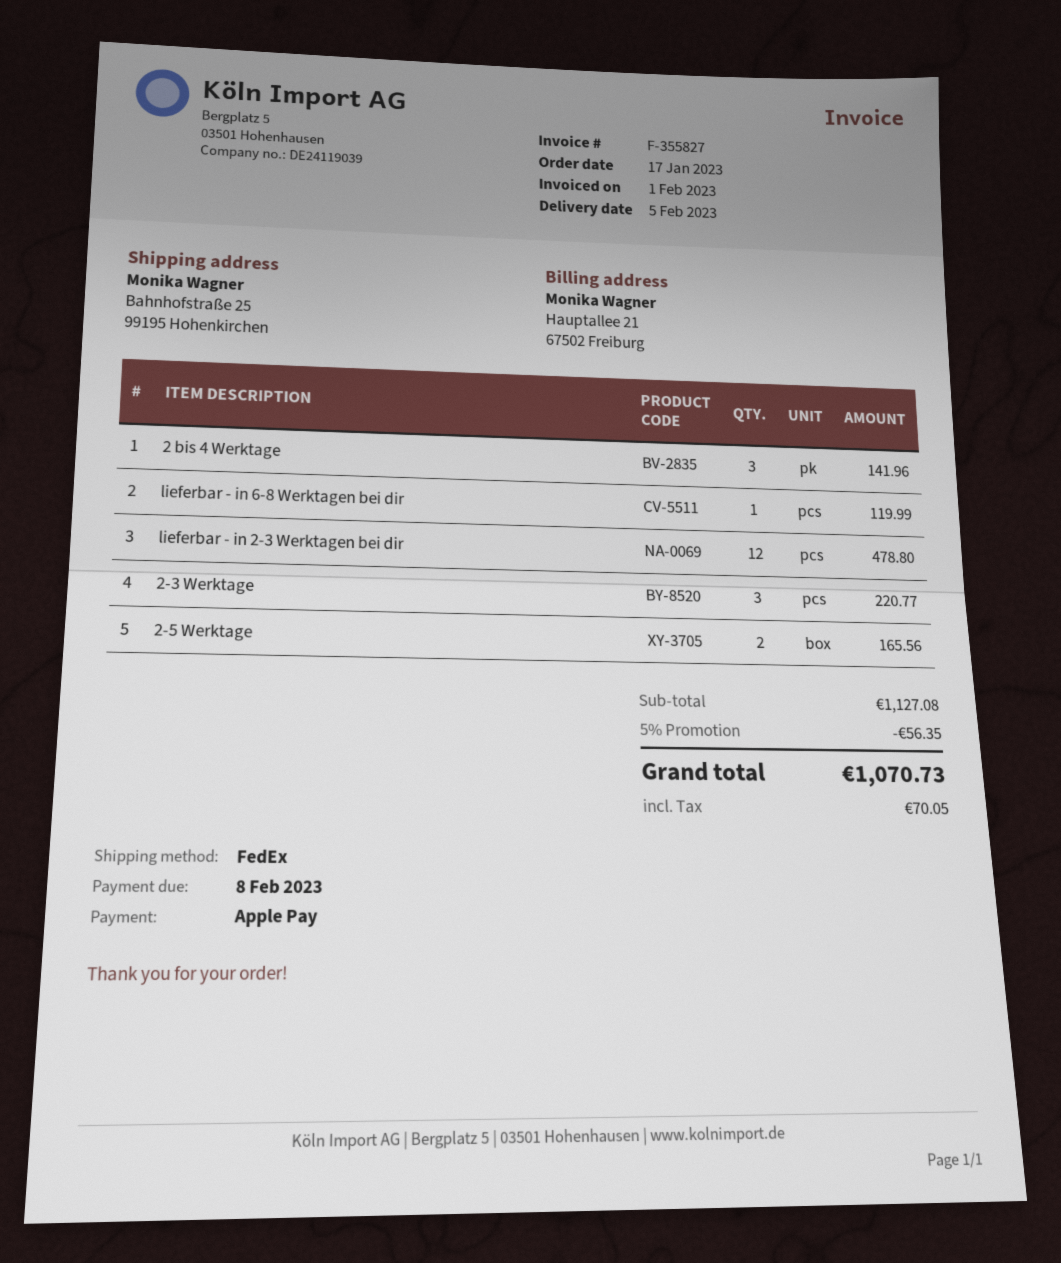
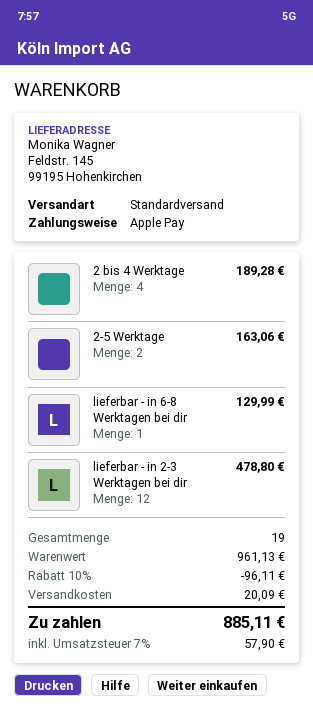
shipping method: FedEx -> standard
ship to: Bahnhofstraße 25, 99195 Hohenkirchen -> Feldstr. 145, 99195 Hohenkirchen
2 bis 4 Werktage: 3 for 141.96 -> 4 for 189.28
lieferbar - in 6-8 Werktagen bei dir: 1 for 119.99 -> 1 for 129.99
2-3 Werktage: 3 for 220.77 -> none
2-5 Werktage: 2 for 165.56 -> 2 for 163.06
subtotal: 1127.08 -> 961.13
discount: 5% = 56.35 -> 10% = 96.11
shipping: none -> 20.09
tax: 70.05 -> 57.90
total: 1070.73 -> 885.11

